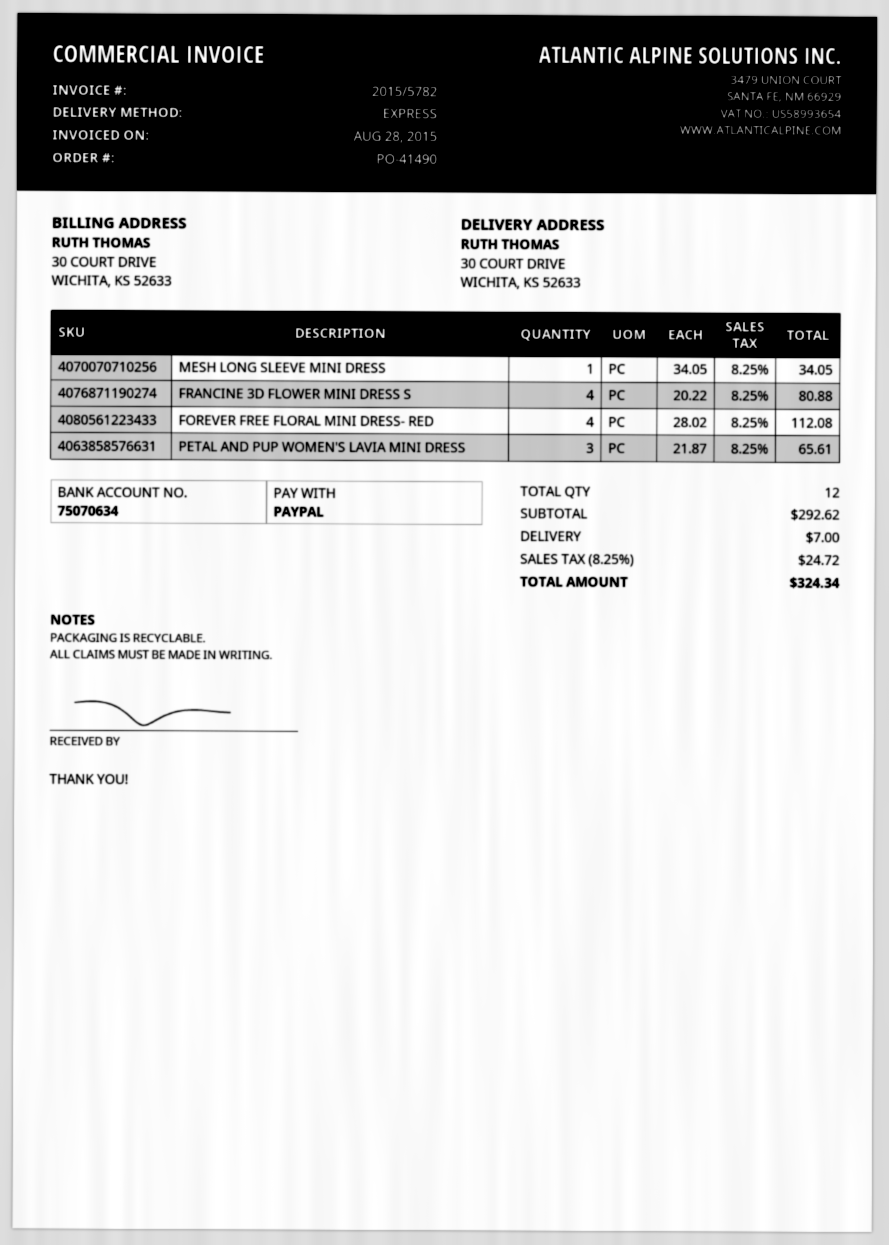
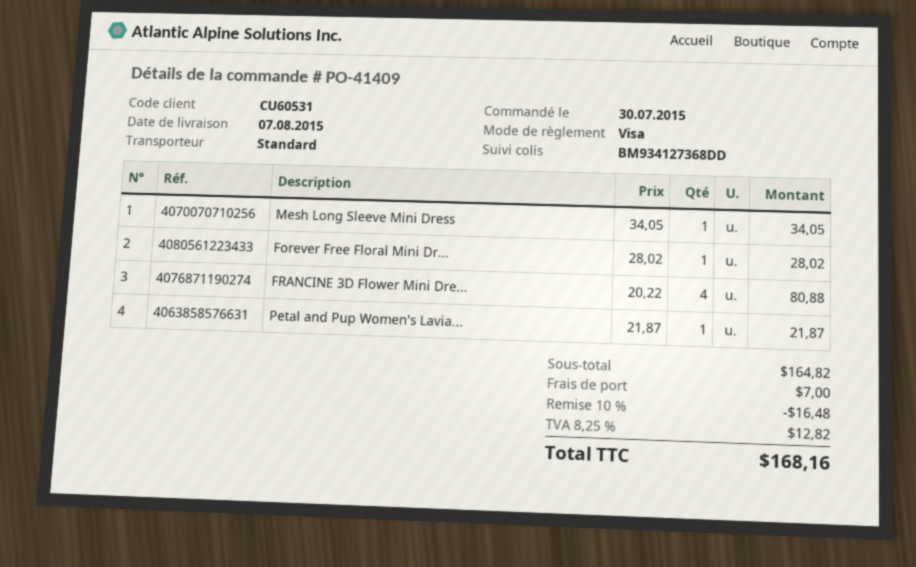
order number: PO-41490 -> PO-41409
payment method: PayPal -> Visa
shipping method: express -> standard
FOREVER FREE FLORAL MINI DRESS- RED: 4 x 28.02 = 112.08 -> 1 x 28.02 = 28.02
PETAL AND PUP WOMEN'S LAVIA MINI DRESS: 3 x 21.87 = 65.61 -> 1 x 21.87 = 21.87
subtotal: 292.62 -> 164.82
discount: none -> 10% = 16.48
tax: 8.25% = 24.72 -> 8.25% = 12.82
total: 324.34 -> 168.16

